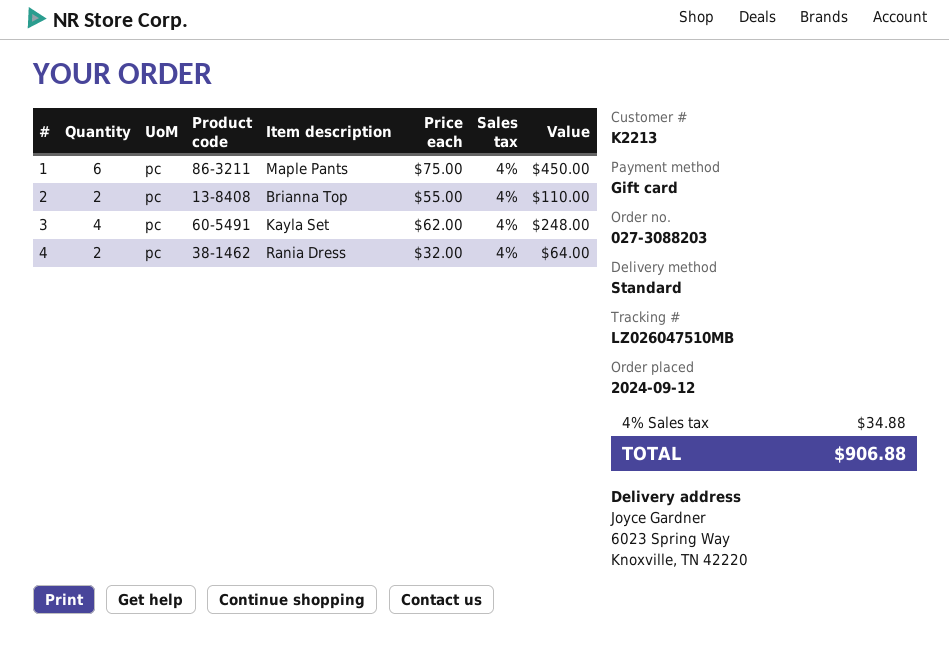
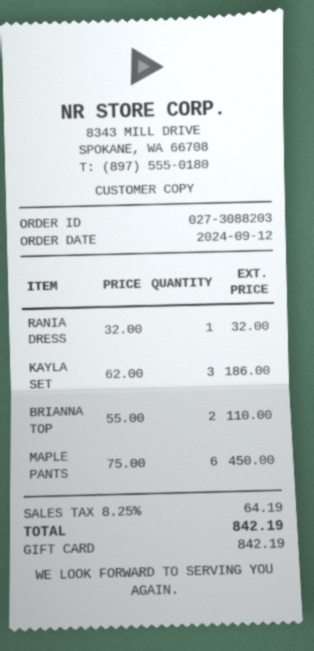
Kayla Set: 4 x 62.00 = 248.00 -> 3 x 62.00 = 186.00
Rania Dress: 2 x 32.00 = 64.00 -> 1 x 32.00 = 32.00
tax: 4% = 34.88 -> 8.25% = 64.19
total: 906.88 -> 842.19

